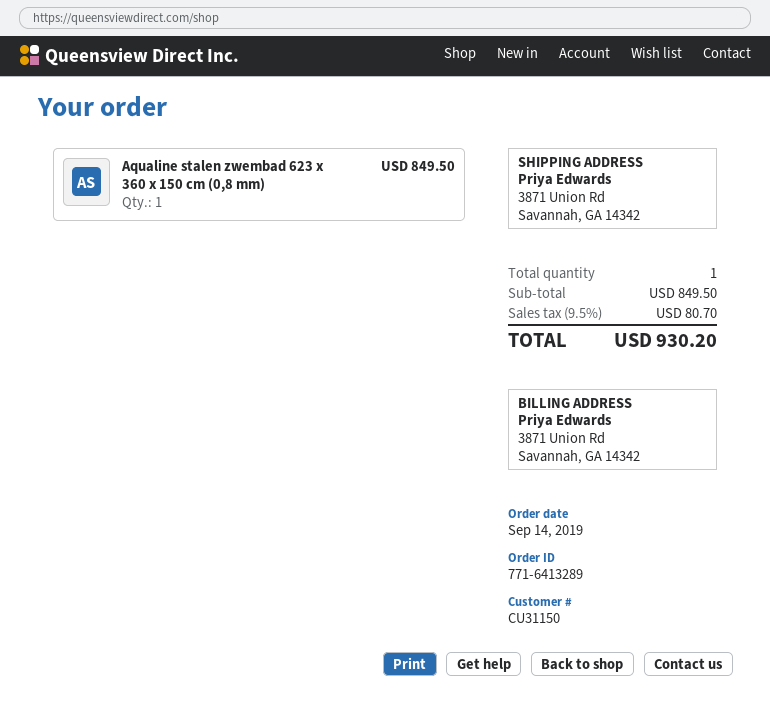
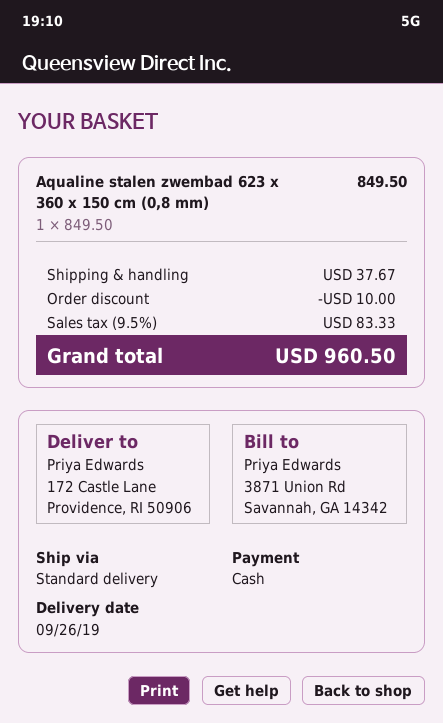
ship to: 3871 Union Rd, Savannah, GA 14342 -> 172 Castle Lane, Providence, RI 50906
discount: none -> 10.00
shipping: none -> 37.67
tax: 9.5% = 80.70 -> 9.5% = 83.33
total: 930.20 -> 960.50

